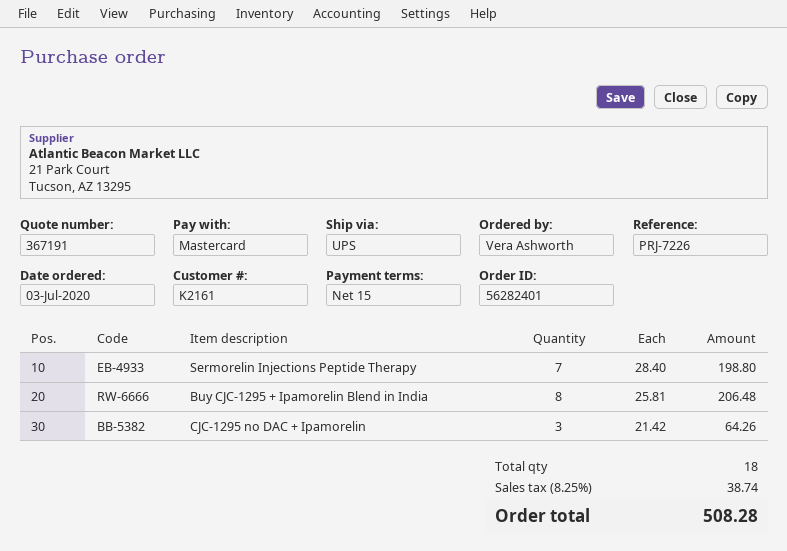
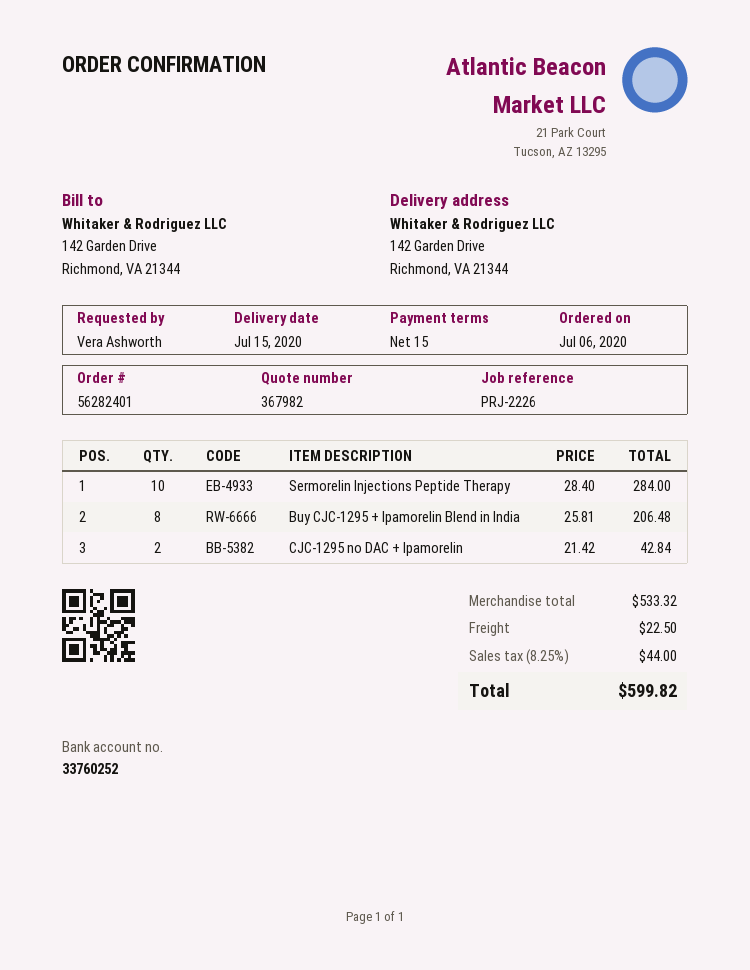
quote number: 367191 -> 367982
order date: 2020-07-03 -> 2020-07-06
reference: PRJ-7226 -> PRJ-2226
Sermorelin Injections Peptide Therapy: 7 x 28.40 = 198.80 -> 10 x 28.40 = 284.00
CJC-1295 no DAC + Ipamorelin: 3 x 21.42 = 64.26 -> 2 x 21.42 = 42.84
shipping: none -> 22.50
tax: 8.25% = 38.74 -> 8.25% = 44.00
total: 508.28 -> 599.82

